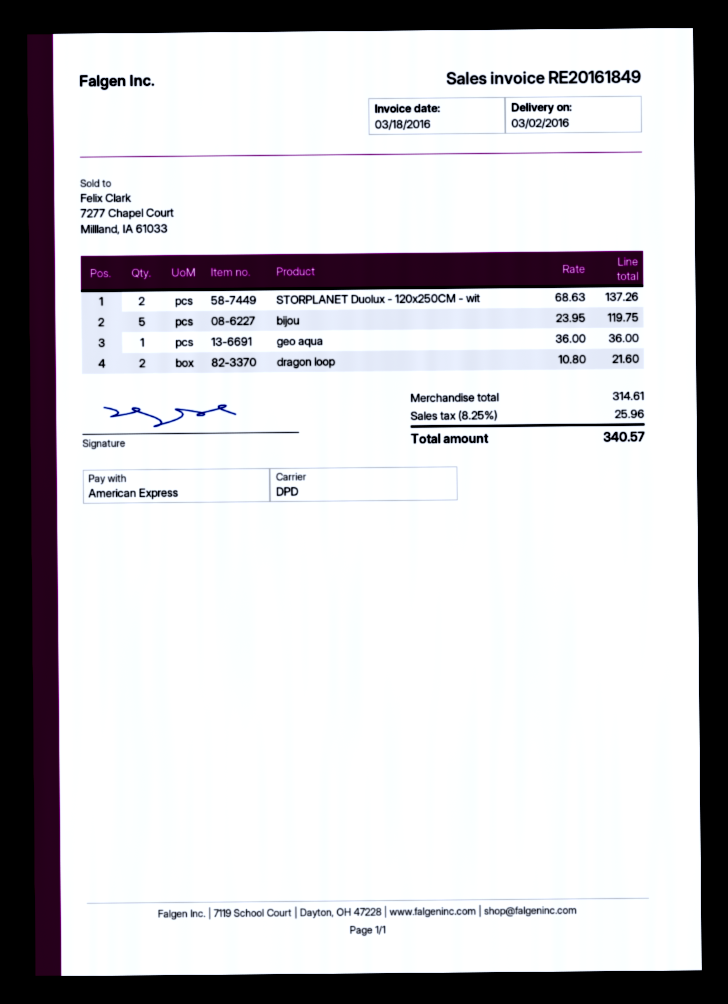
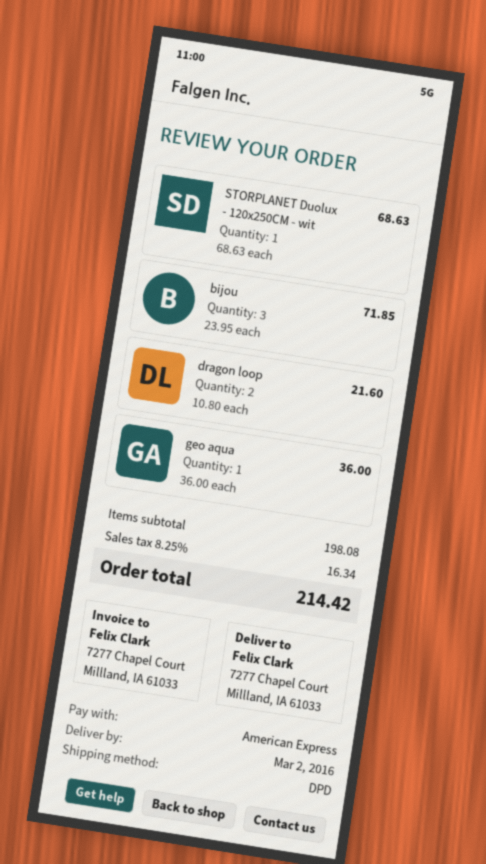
STORPLANET Duolux - 120x250CM - wit: 2 x 68.63 = 137.26 -> 1 x 68.63 = 68.63
bijou: 5 x 23.95 = 119.75 -> 3 x 23.95 = 71.85
subtotal: 314.61 -> 198.08
tax: 8.25% = 25.96 -> 8.25% = 16.34
total: 340.57 -> 214.42

